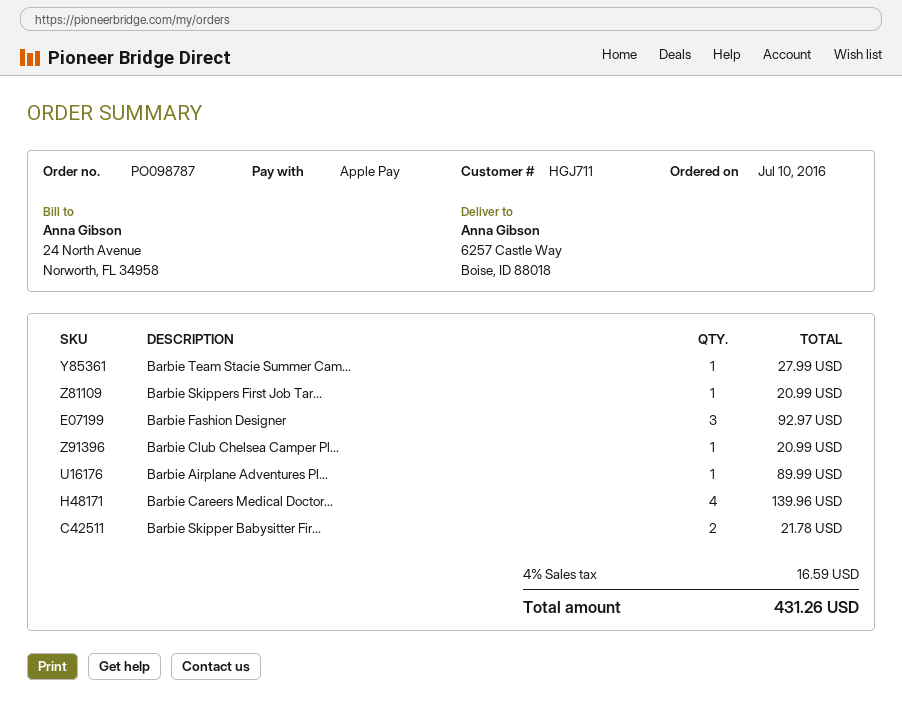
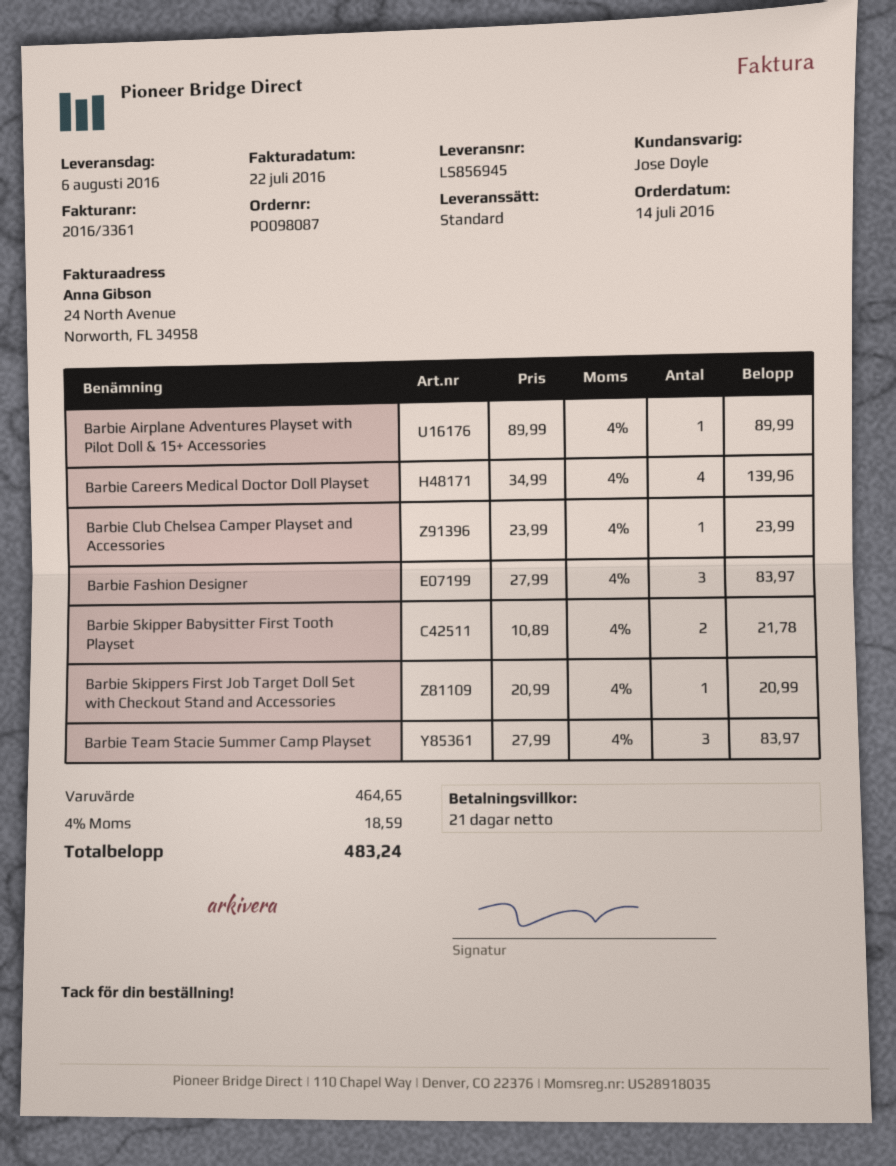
order number: PO098787 -> PO098087
order date: 2016-07-10 -> 2016-07-14
Barbie Team Stacie Summer Cam...: 1 for 27.99 -> 3 for 83.97
Barbie Fashion Designer: 3 for 92.97 -> 3 for 83.97
Barbie Club Chelsea Camper Pl...: 1 for 20.99 -> 1 for 23.99
tax: 4% = 16.59 -> 4% = 18.59
total: 431.26 -> 483.24

